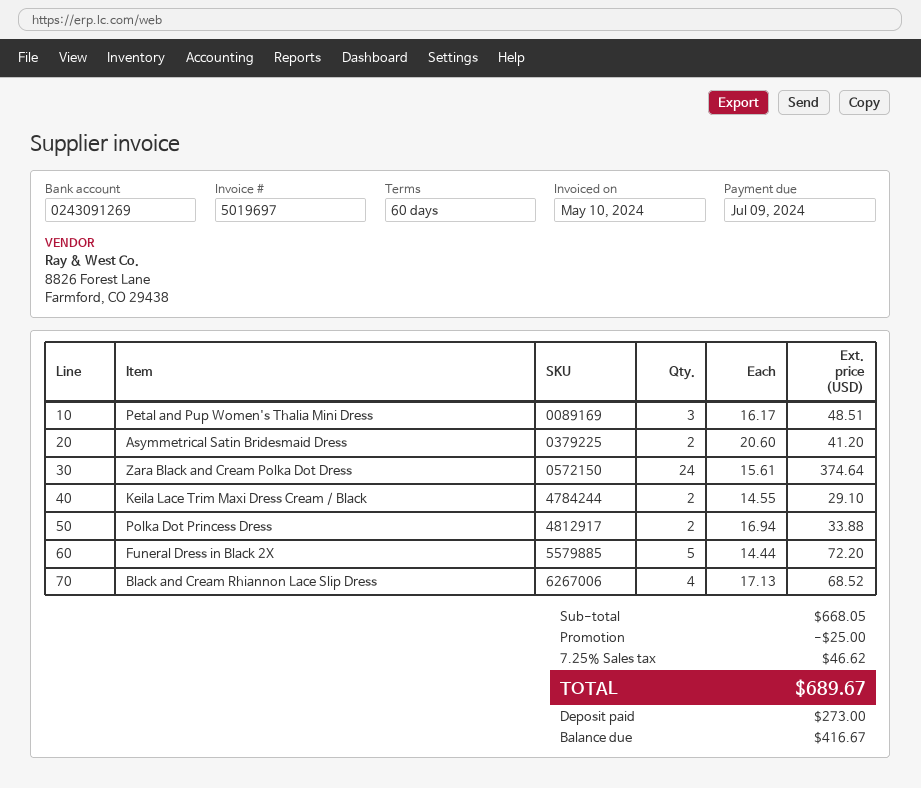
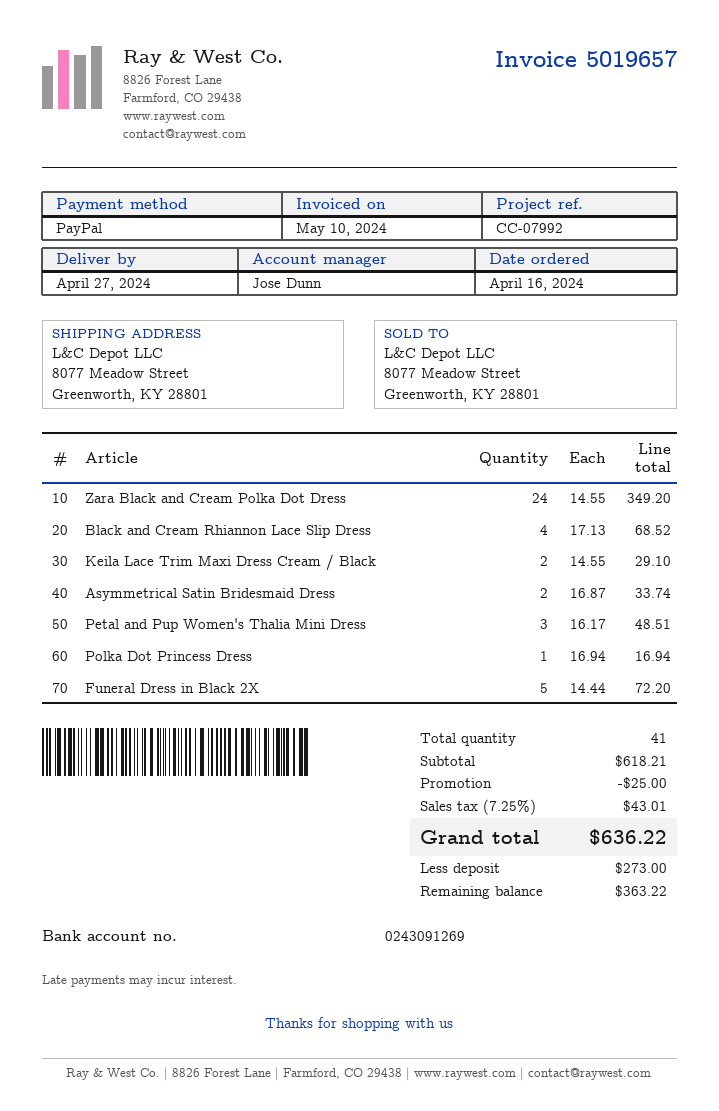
invoice number: 5019697 -> 5019657
Asymmetrical Satin Bridesmaid Dress: 2 x 20.60 = 41.20 -> 2 x 16.87 = 33.74
Zara Black and Cream Polka Dot Dress: 24 x 15.61 = 374.64 -> 24 x 14.55 = 349.20
Polka Dot Princess Dress: 2 x 16.94 = 33.88 -> 1 x 16.94 = 16.94
subtotal: 668.05 -> 618.21
tax: 7.25% = 46.62 -> 7.25% = 43.01
total: 689.67 -> 636.22
balance: 416.67 -> 363.22

